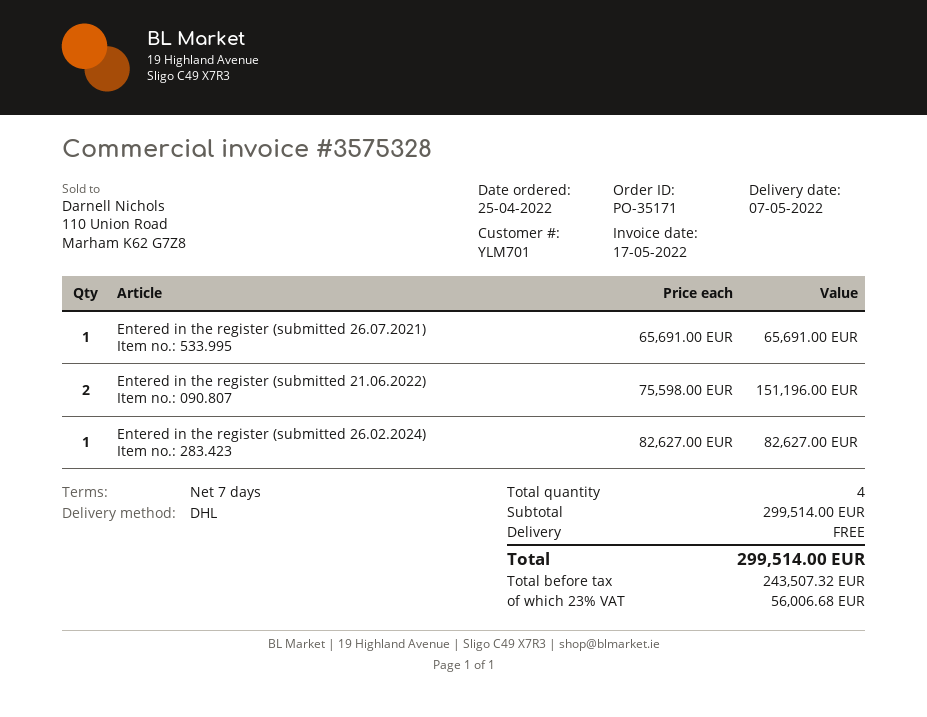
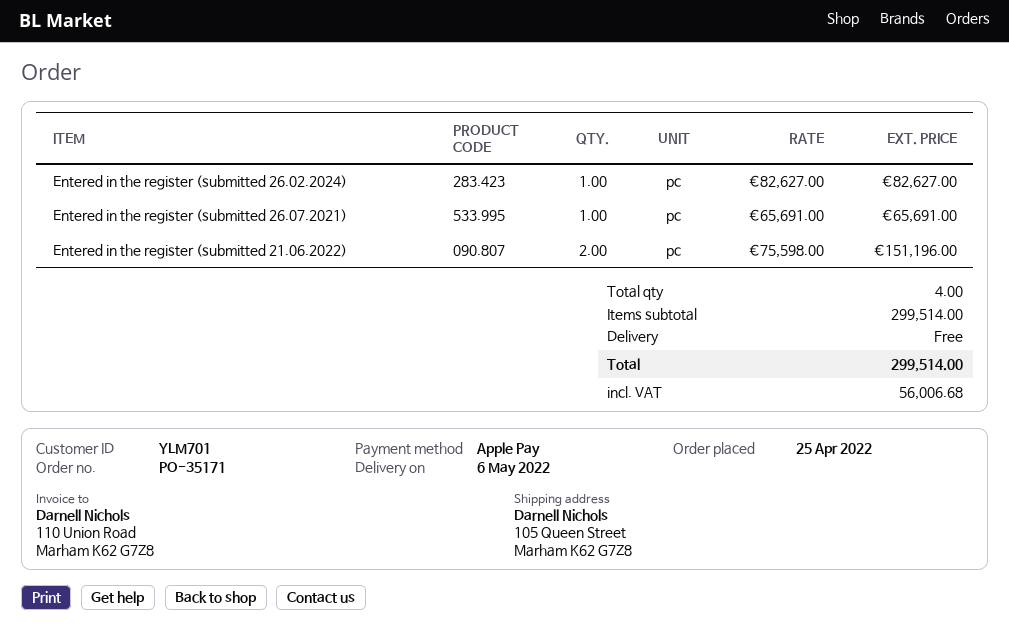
delivery date: 2022-05-07 -> 2022-05-06

